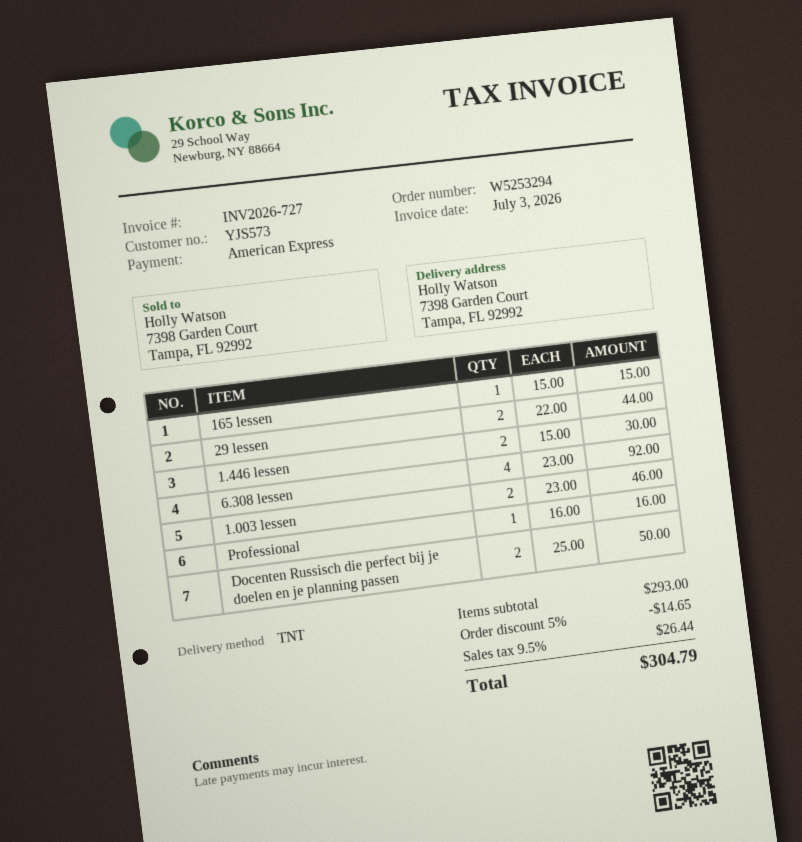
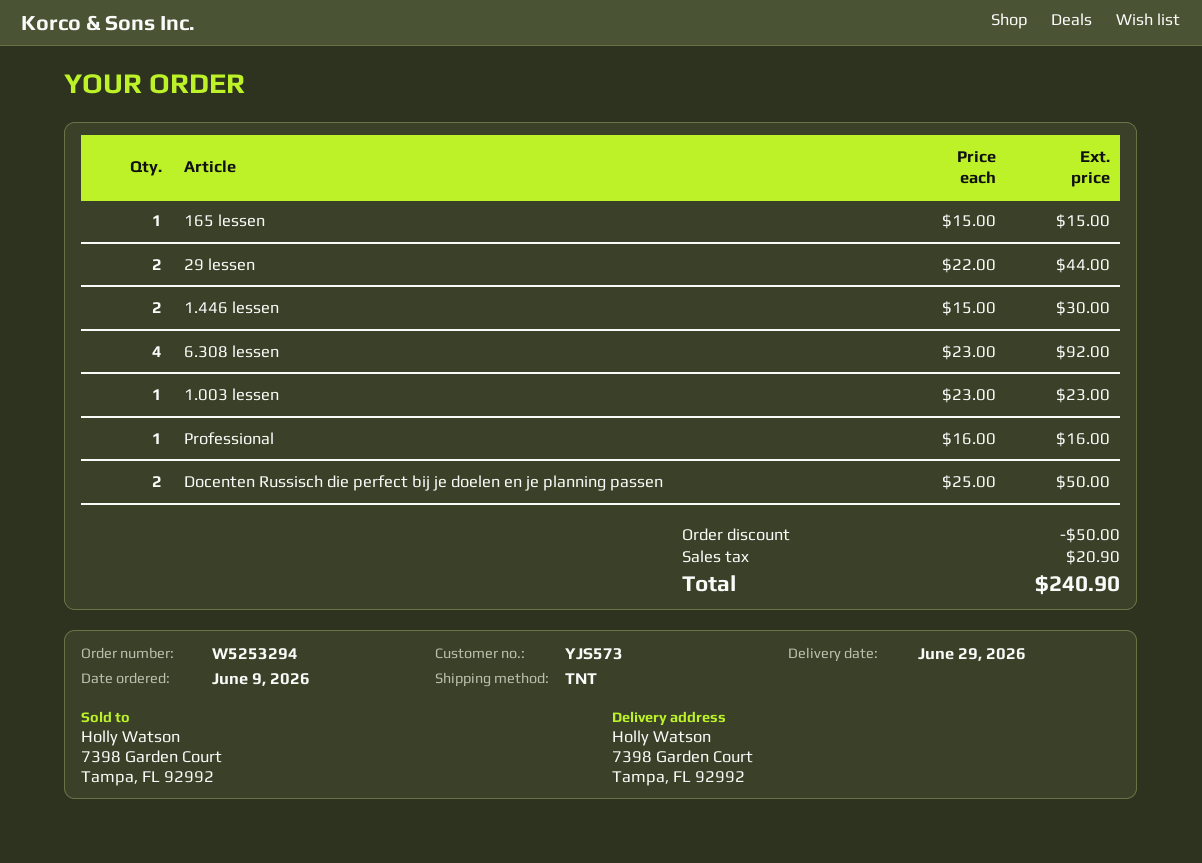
1.003 lessen: 2 x 23.00 = 46.00 -> 1 x 23.00 = 23.00
discount: 14.65 -> 50.00
tax: 26.44 -> 20.90
total: 304.79 -> 240.90

